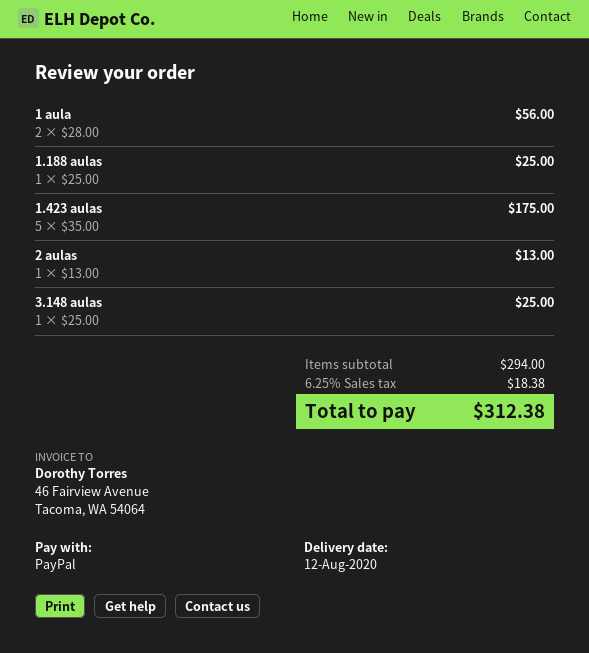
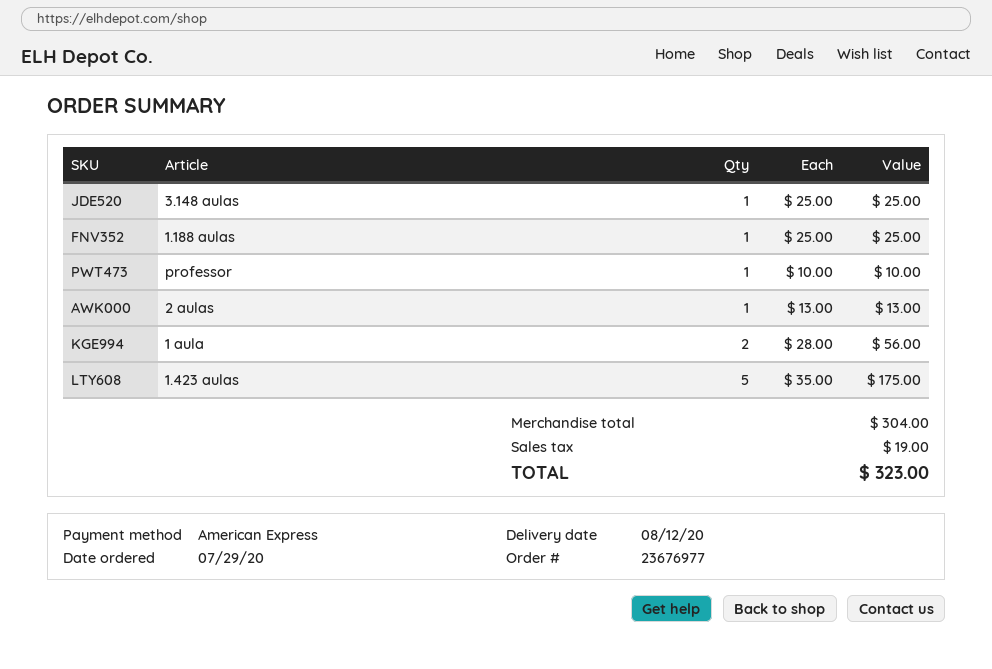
payment method: PayPal -> American Express
professor: none -> 1 x 10.00 = 10.00
subtotal: 294.00 -> 304.00
tax: 18.38 -> 19.00
total: 312.38 -> 323.00

